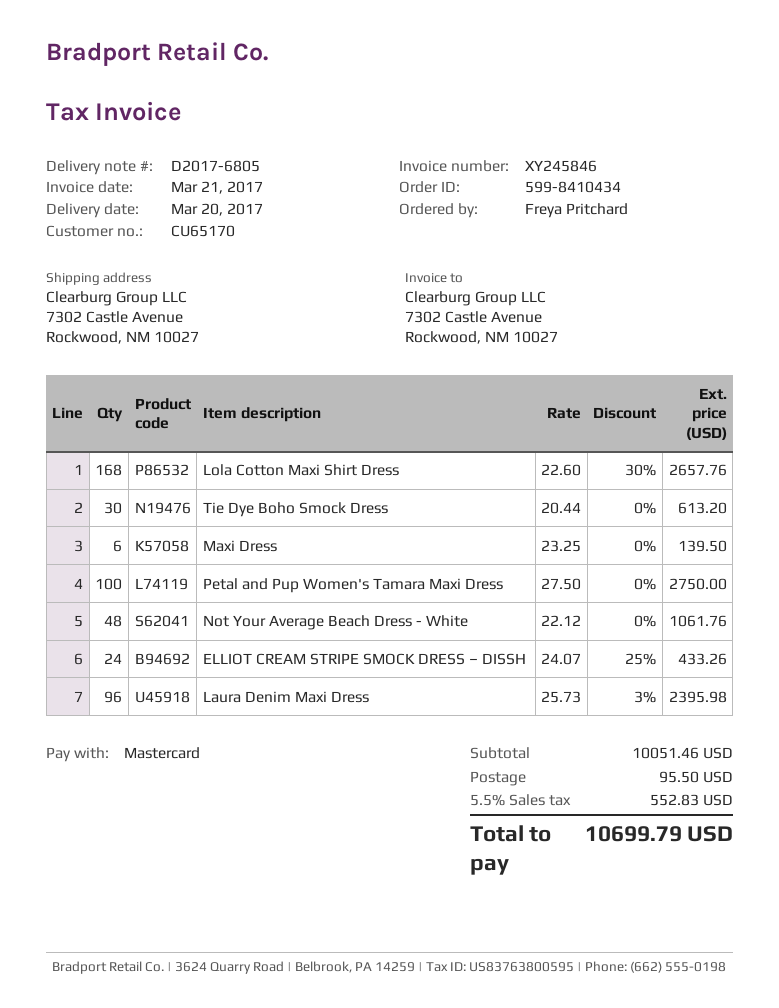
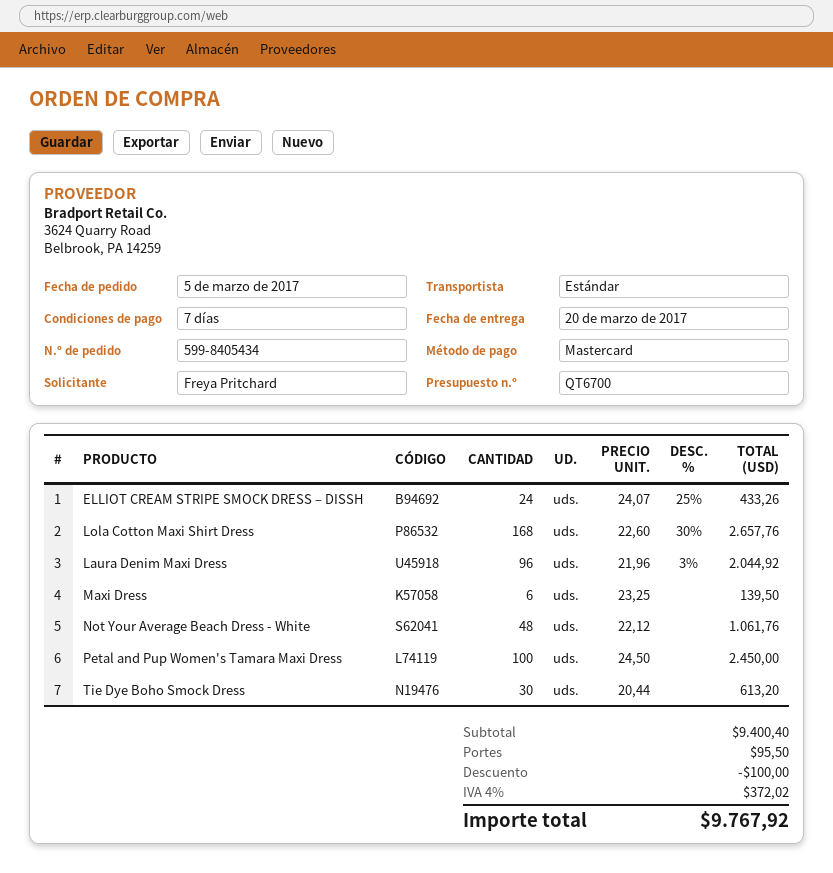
order number: 599-8410434 -> 599-8405434
Petal and Pup Women's Tamara Maxi Dress: 100 x 27.50 = 2750.00 -> 100 x 24.50 = 2450.00
Laura Denim Maxi Dress: 96 x 25.73 - 3% = 2395.98 -> 96 x 21.96 - 3% = 2044.92
subtotal: 10051.46 -> 9400.40
discount: none -> 100.00
tax: 5.5% = 552.83 -> 4% = 372.02
total: 10699.79 -> 9767.92

